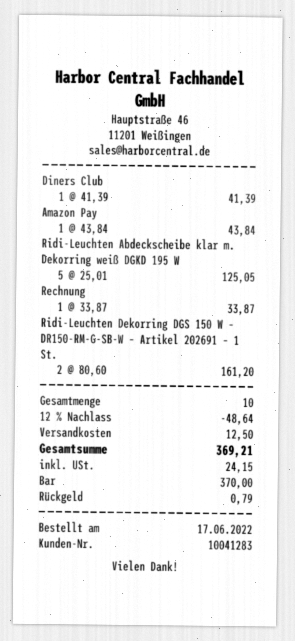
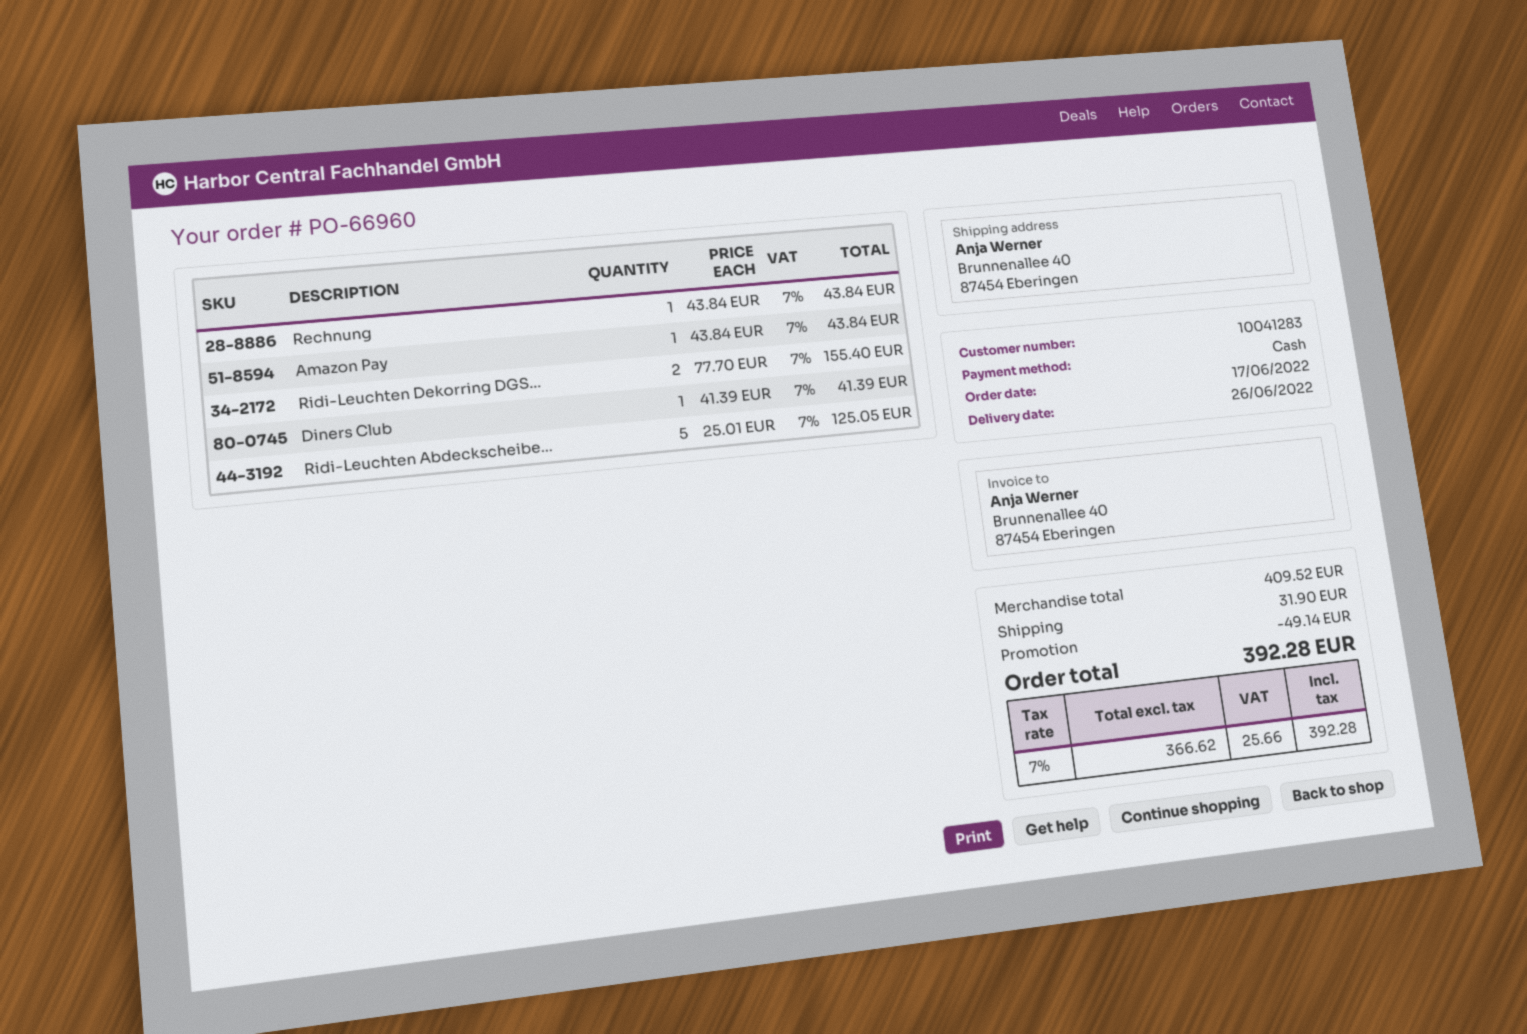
Rechnung: 1 x 33.87 = 33.87 -> 1 x 43.84 = 43.84
Ridi-Leuchten Dekorring DGS 150 W – DR150-RM-G-SB-W – Artikel 202691 – 1 St.: 2 x 80.60 = 161.20 -> 2 x 77.70 = 155.40
discount: 48.64 -> 49.14
shipping: 12.50 -> 31.90
tax: 24.15 -> 25.66
total: 369.21 -> 392.28

